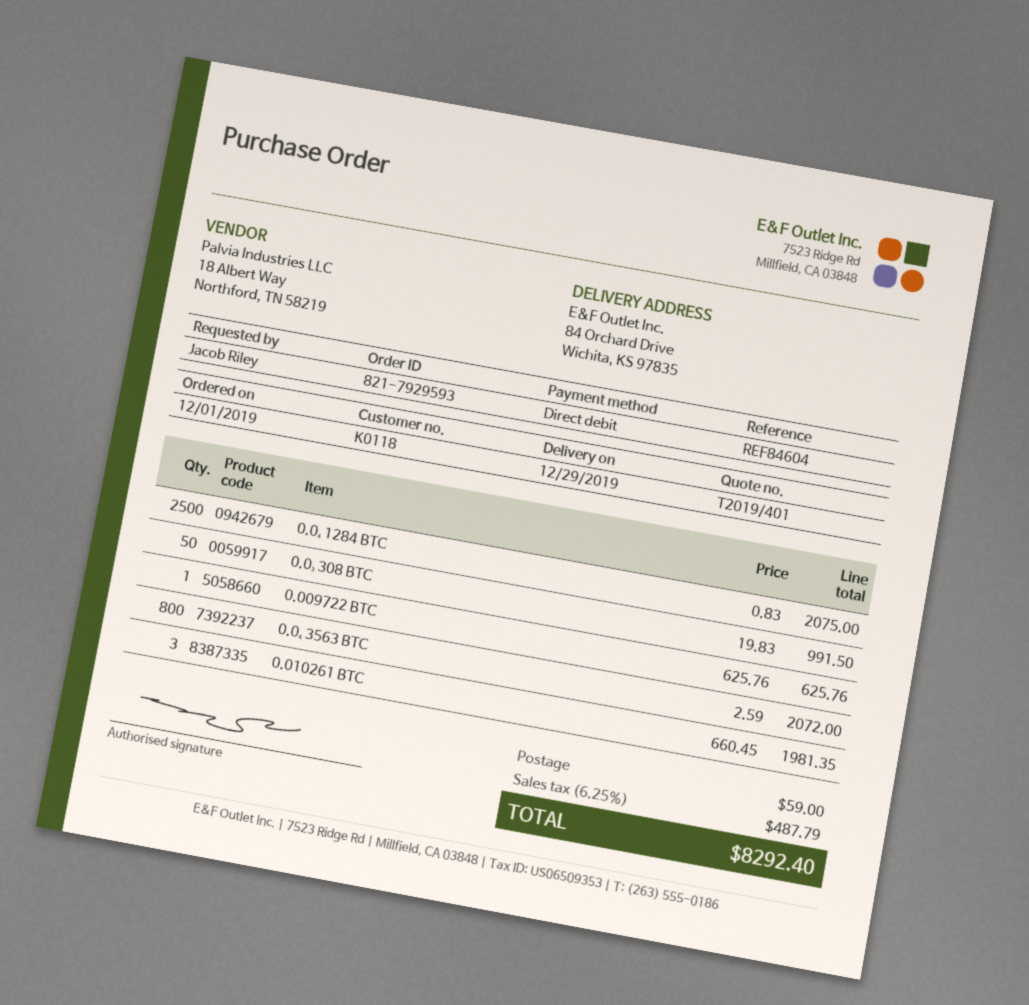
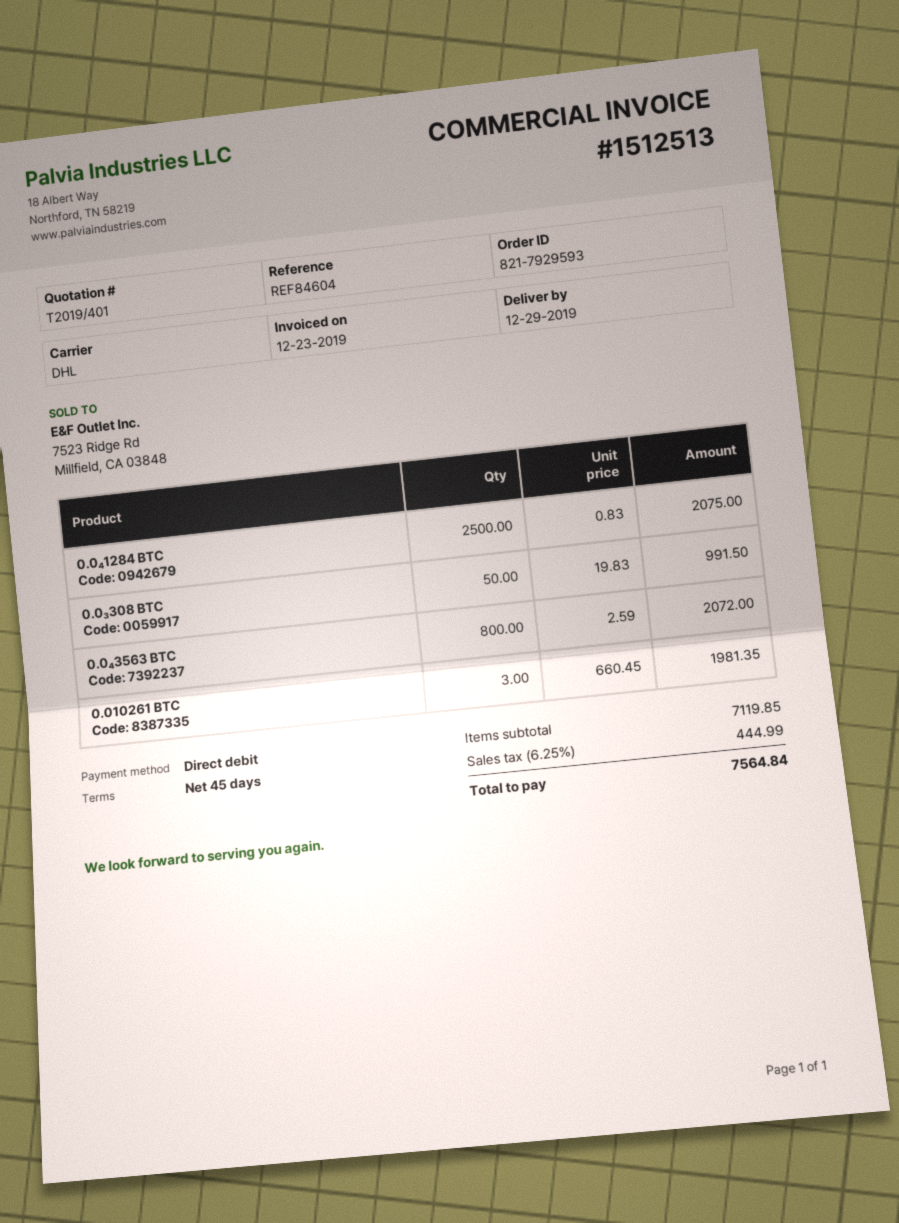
0.009722 BTC: 1 x 625.76 = 625.76 -> none
shipping: 59.00 -> none
tax: 6.25% = 487.79 -> 6.25% = 444.99
total: 8292.40 -> 7564.84

